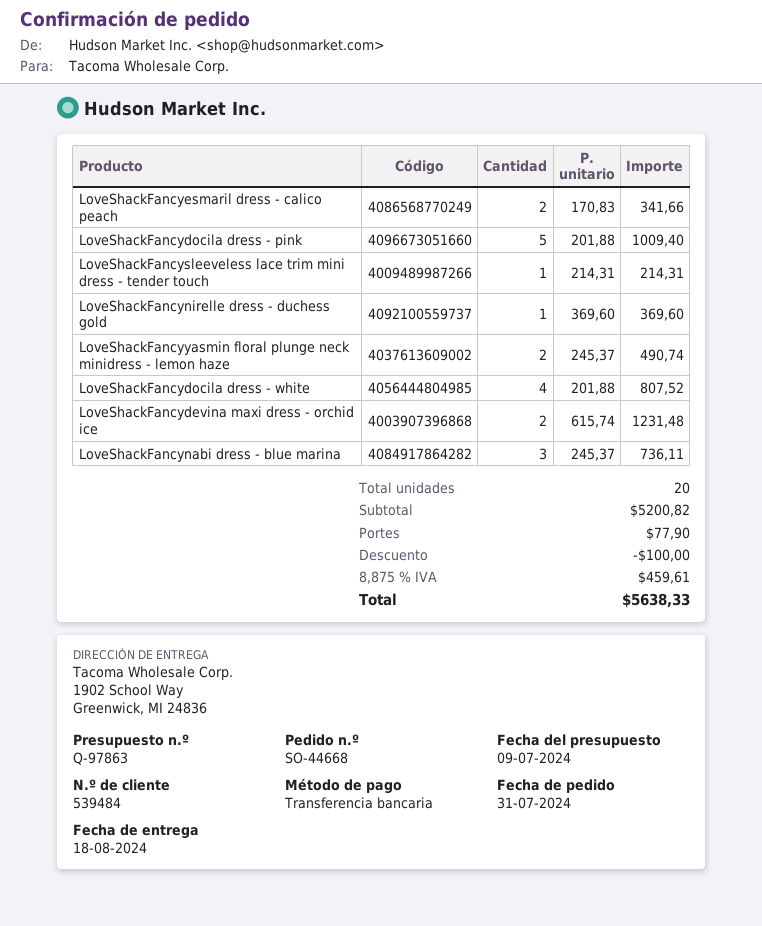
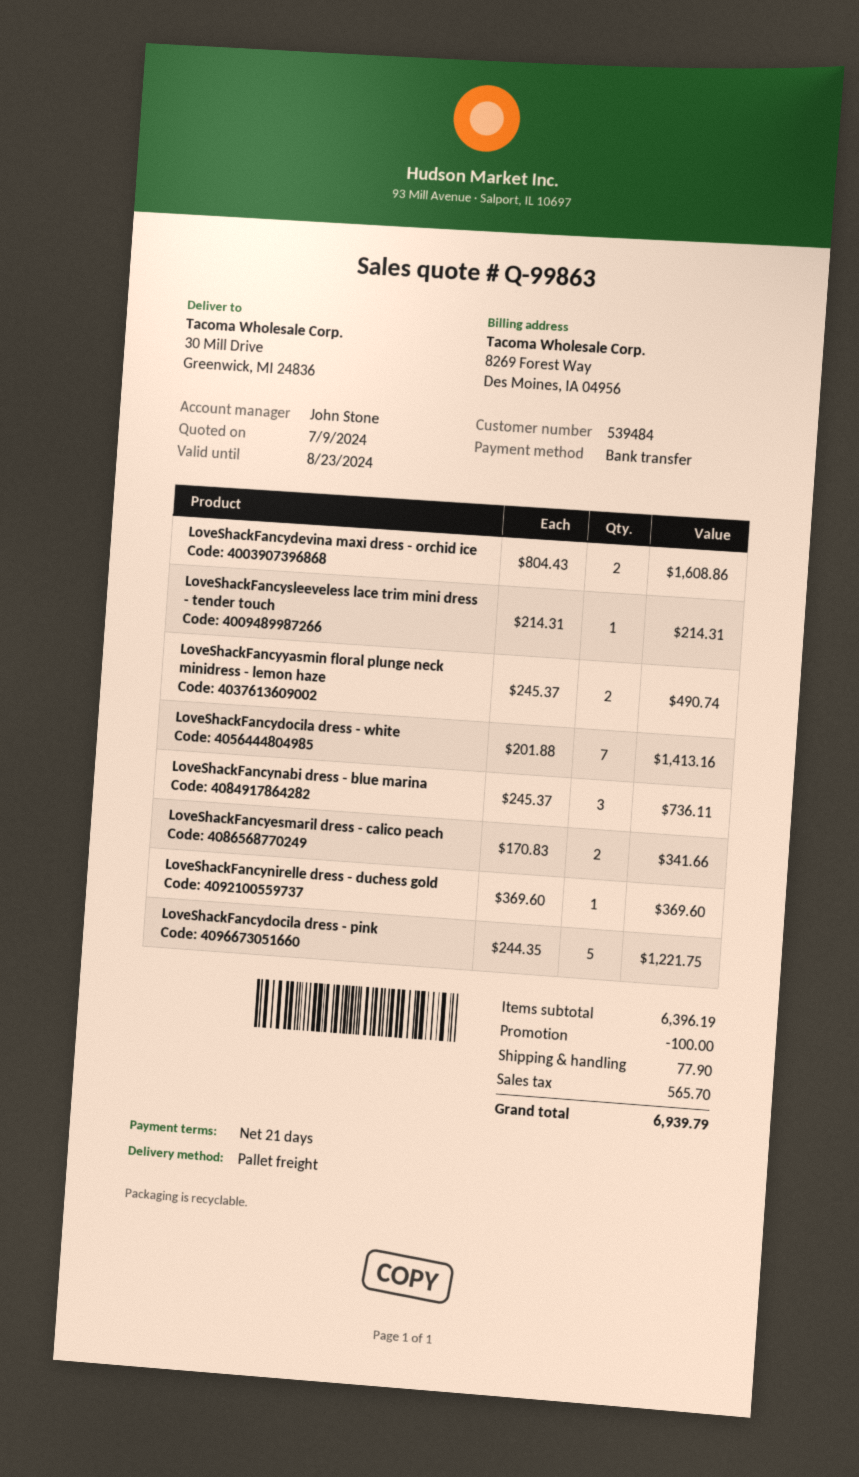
quote number: Q-97863 -> Q-99863
ship to: 1902 School Way, Greenwick, MI 24836 -> 30 Mill Drive, Greenwick, MI 24836
LoveShackFancydocila dress - pink: 5 x 201.88 = 1009.40 -> 5 x 244.35 = 1221.75
LoveShackFancydocila dress - white: 4 x 201.88 = 807.52 -> 7 x 201.88 = 1413.16
LoveShackFancydevina maxi dress - orchid ice: 2 x 615.74 = 1231.48 -> 2 x 804.43 = 1608.86
subtotal: 5200.82 -> 6396.19
tax: 459.61 -> 565.70
total: 5638.33 -> 6939.79

